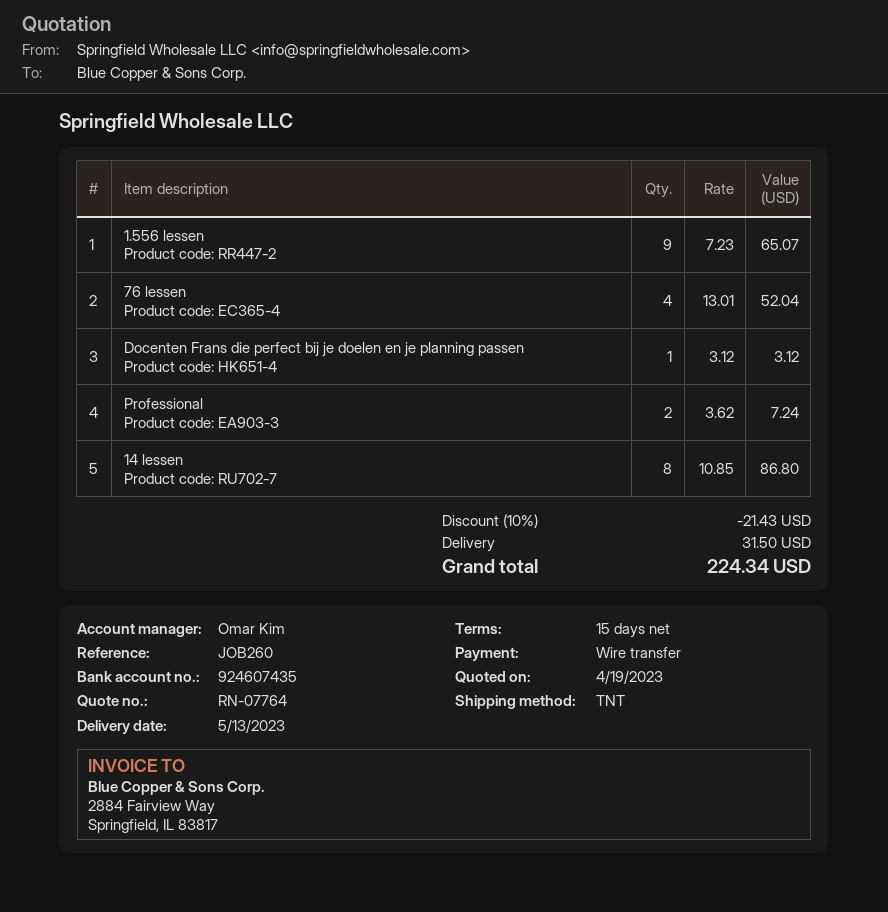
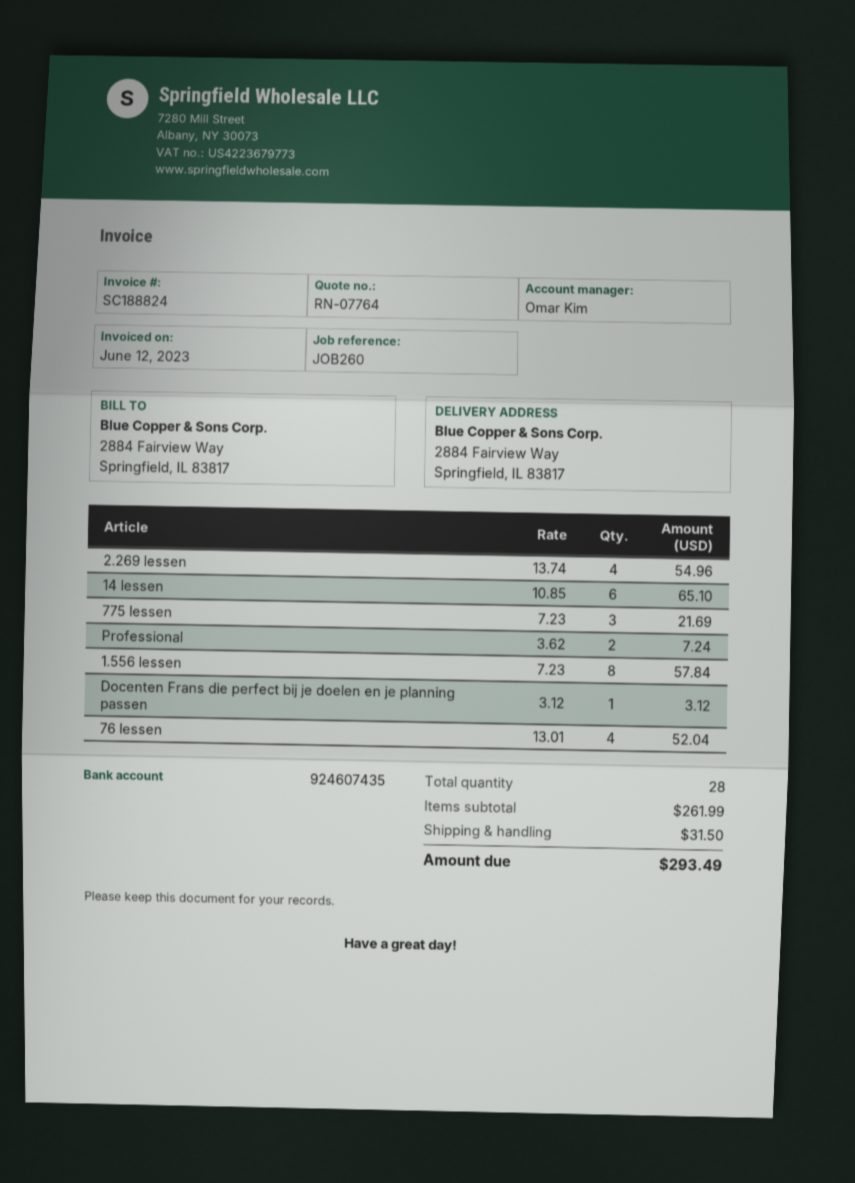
1.556 lessen: 9 x 7.23 = 65.07 -> 8 x 7.23 = 57.84
14 lessen: 8 x 10.85 = 86.80 -> 6 x 10.85 = 65.10
2.269 lessen: none -> 4 x 13.74 = 54.96
775 lessen: none -> 3 x 7.23 = 21.69
discount: 10% = 21.43 -> none
total: 224.34 -> 293.49

